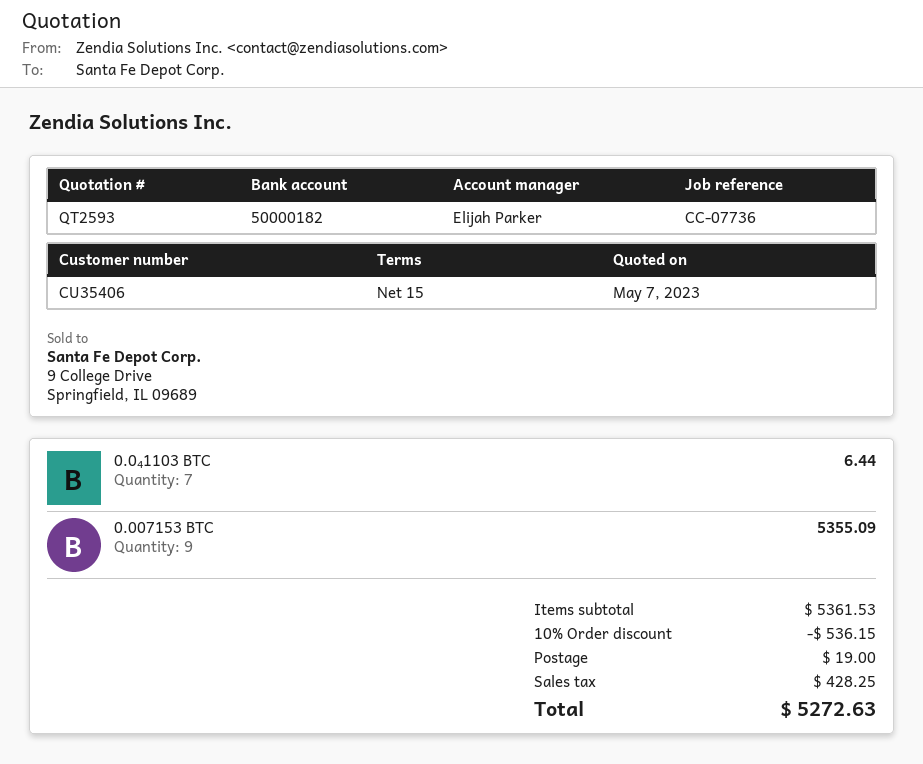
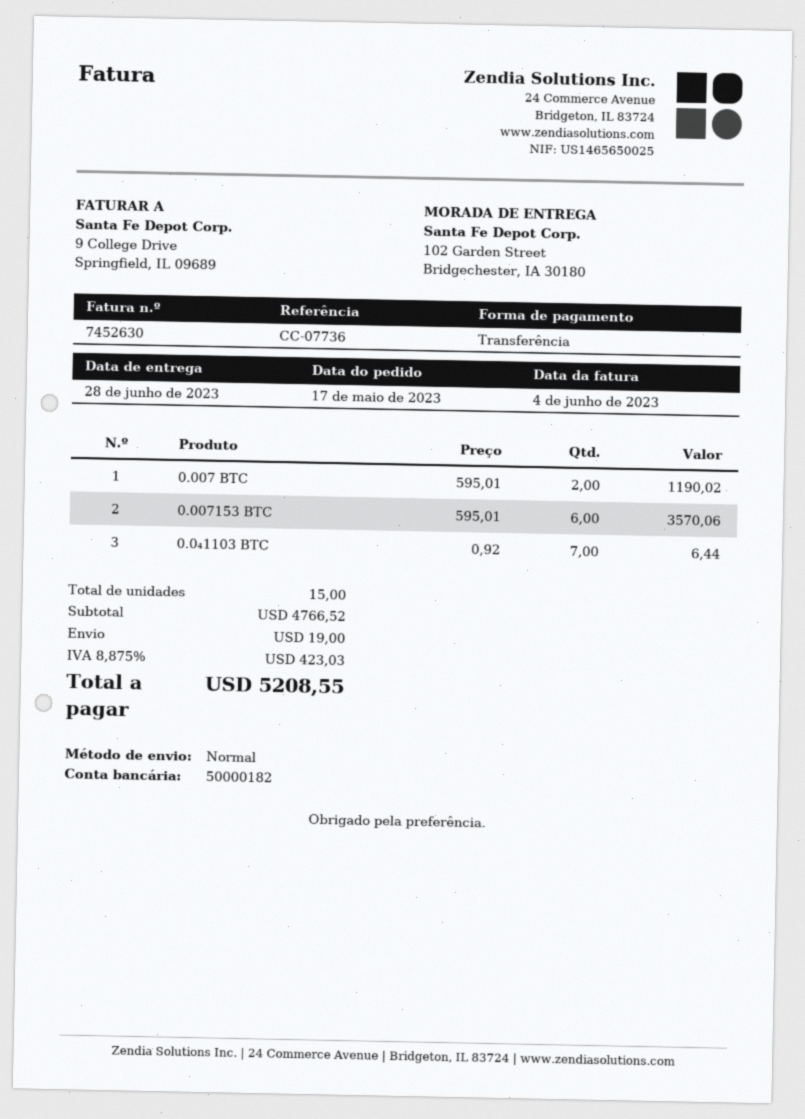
0.007153 BTC: 9 for 5355.09 -> 6 for 3570.06
0.007 BTC: none -> 2 for 1190.02
subtotal: 5361.53 -> 4766.52
discount: 10% = 536.15 -> none
tax: 428.25 -> 423.03
total: 5272.63 -> 5208.55

